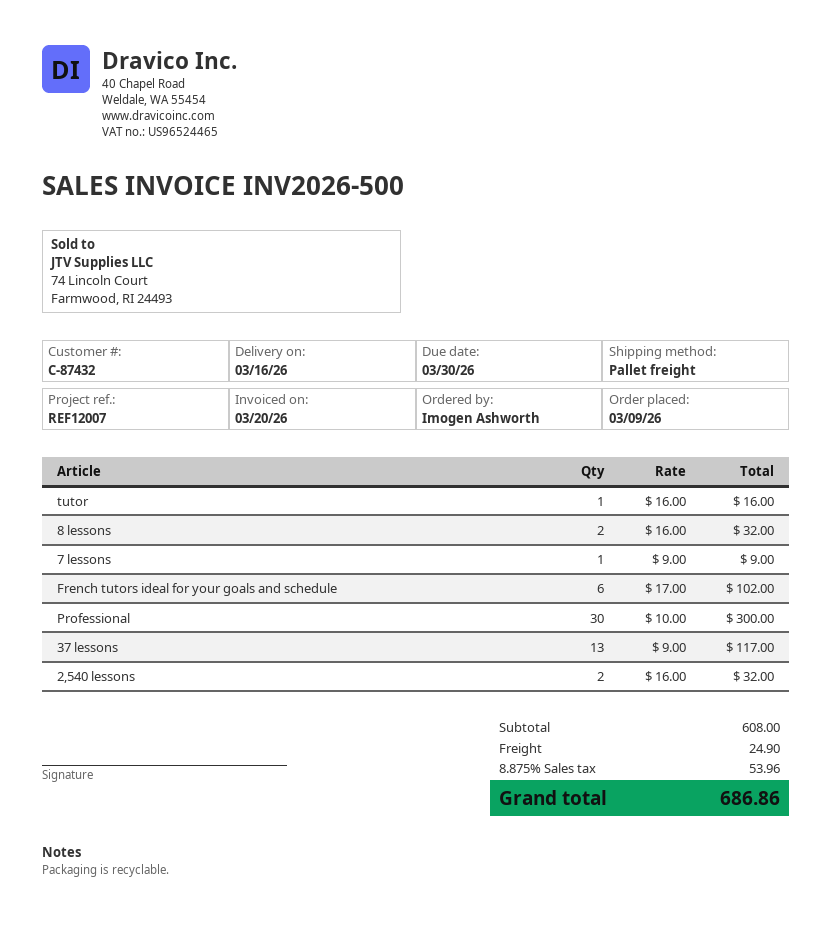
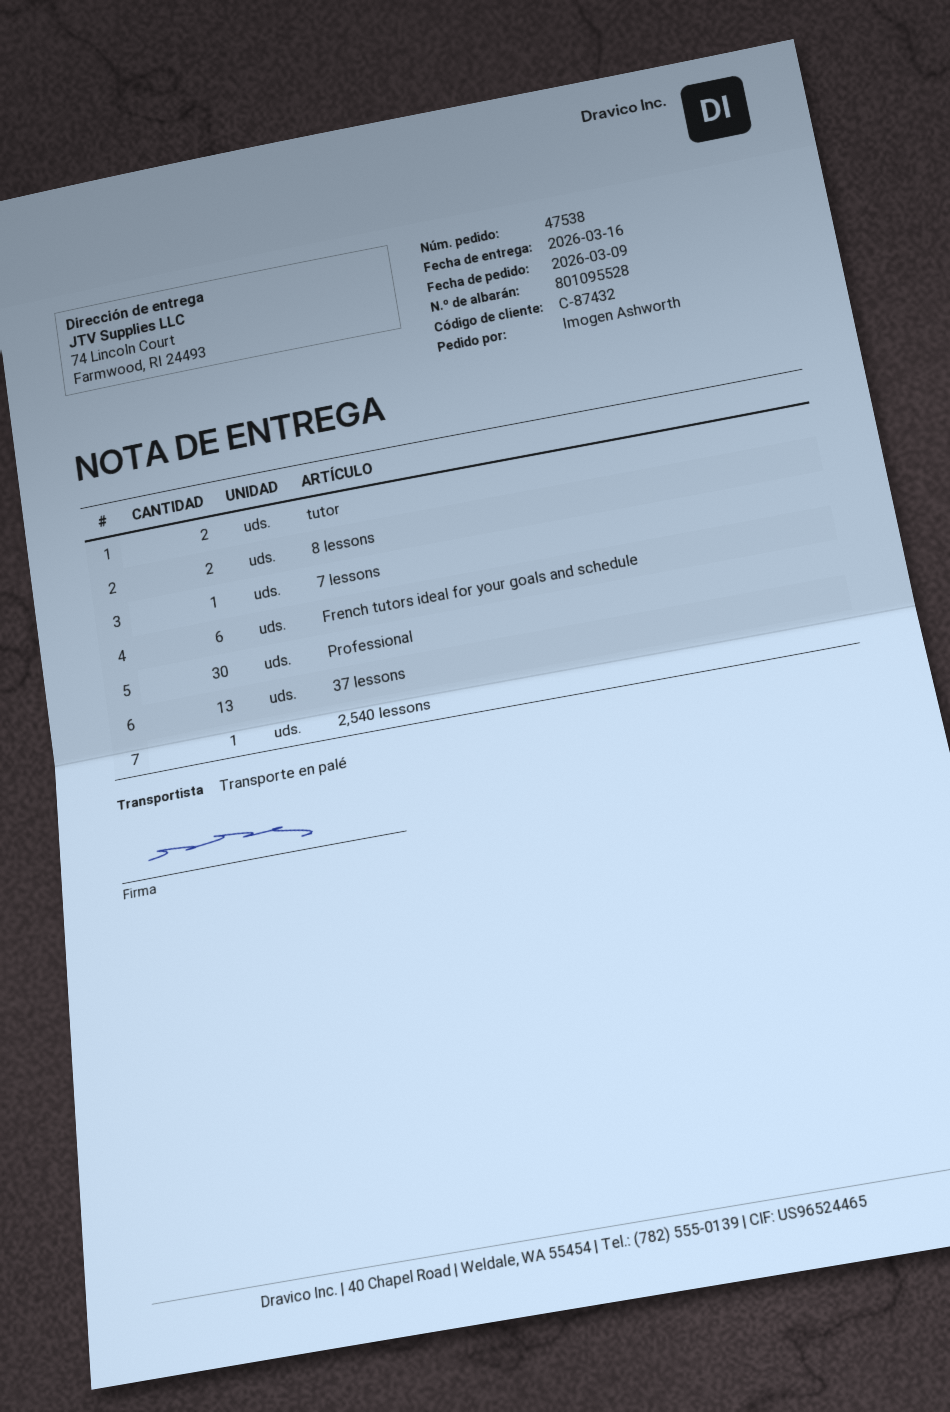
tutor: 1 -> 2
2,540 lessons: 2 -> 1

